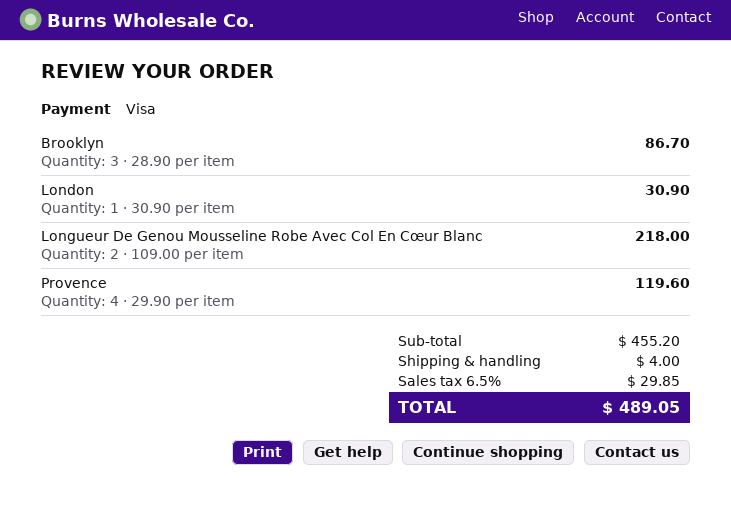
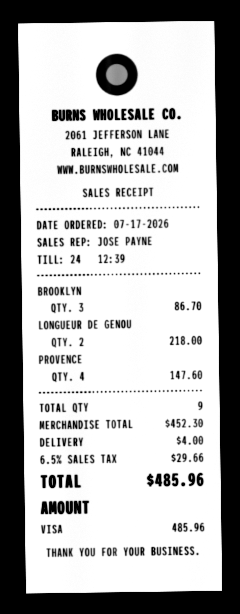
London: 1 for 30.90 -> none
Provence: 4 for 119.60 -> 4 for 147.60
subtotal: 455.20 -> 452.30
tax: 6.5% = 29.85 -> 6.5% = 29.66
total: 489.05 -> 485.96

